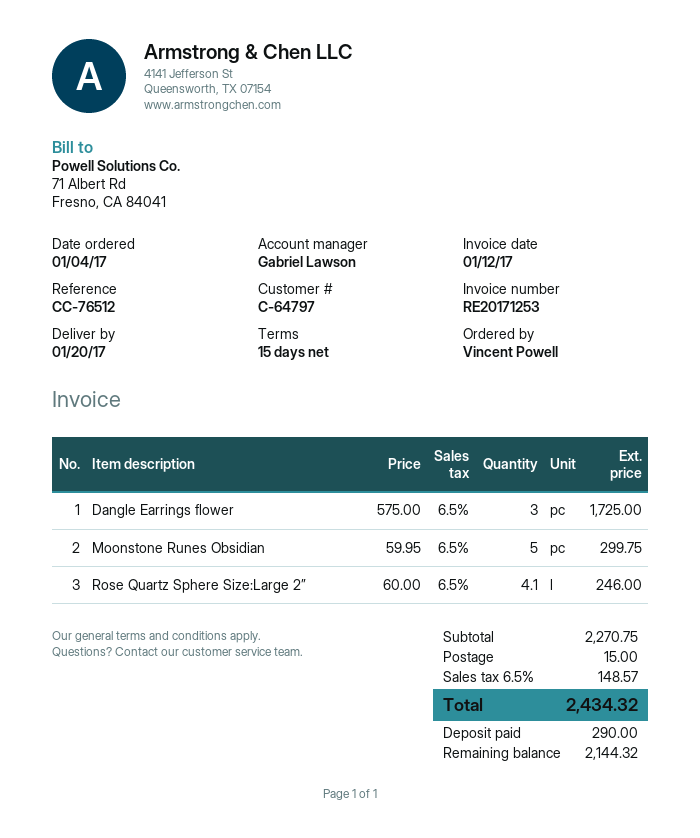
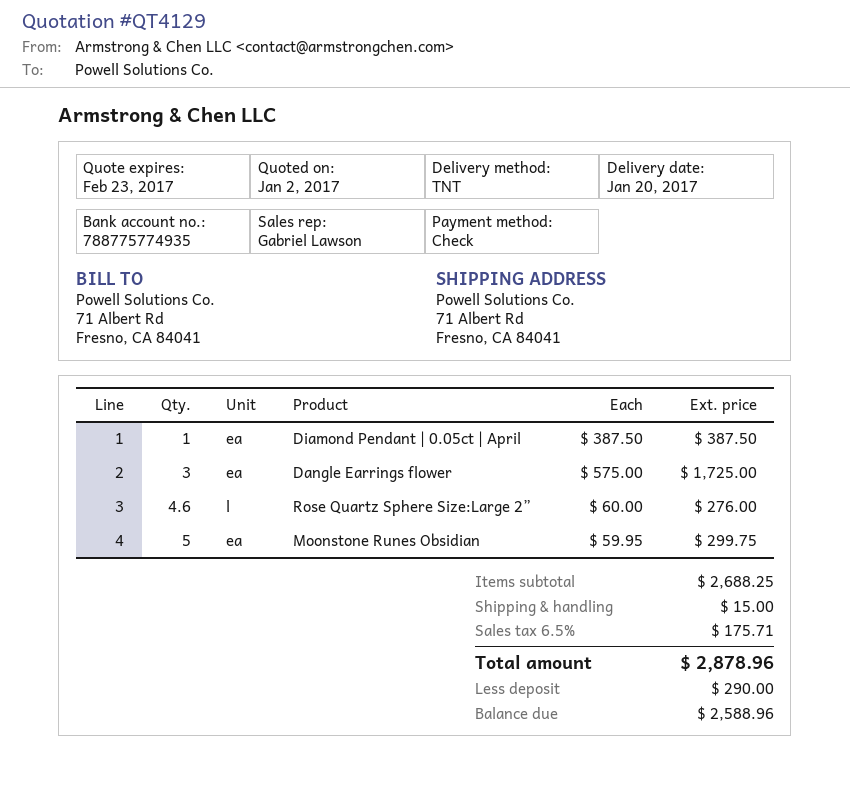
Rose Quartz Sphere Size:Large 2”: 4.1 x 60.00 = 246.00 -> 4.6 x 60.00 = 276.00
Diamond Pendant | 0.05ct | April: none -> 1 x 387.50 = 387.50
subtotal: 2270.75 -> 2688.25
tax: 6.5% = 148.57 -> 6.5% = 175.71
total: 2434.32 -> 2878.96
balance: 2144.32 -> 2588.96

